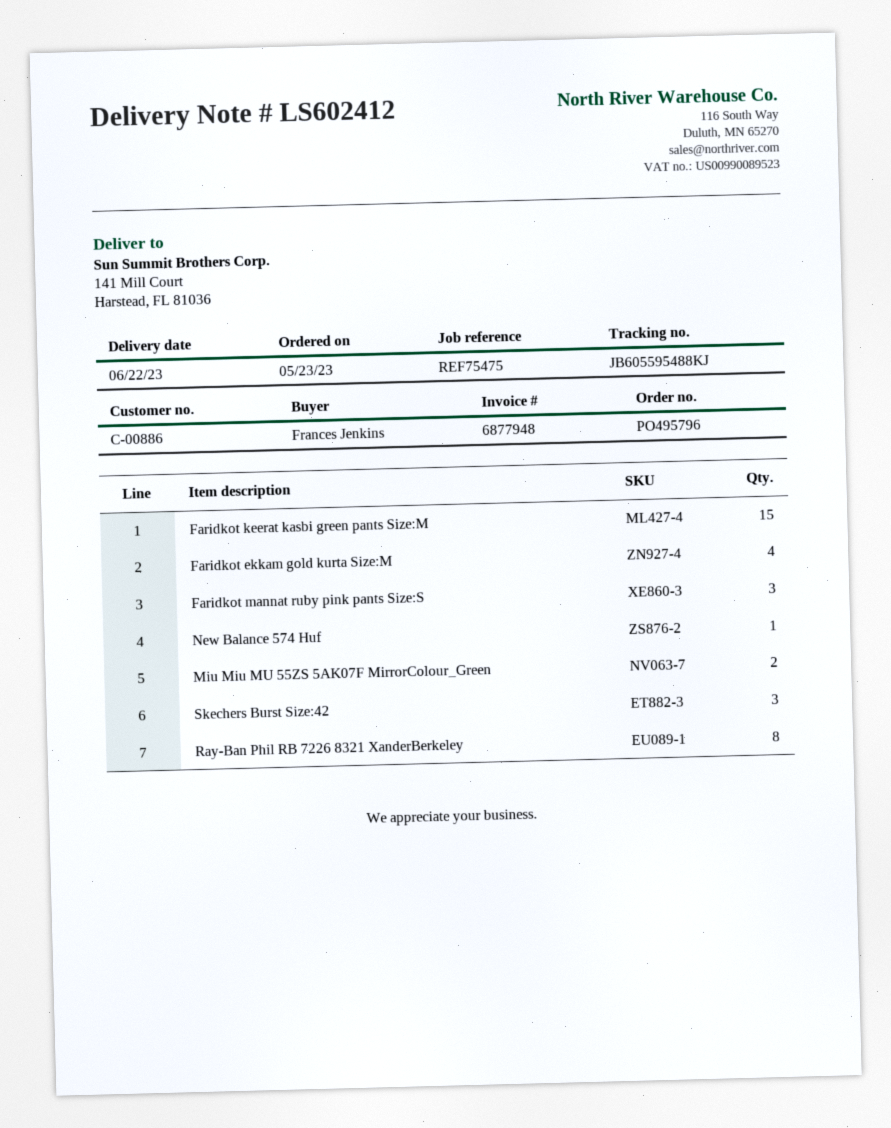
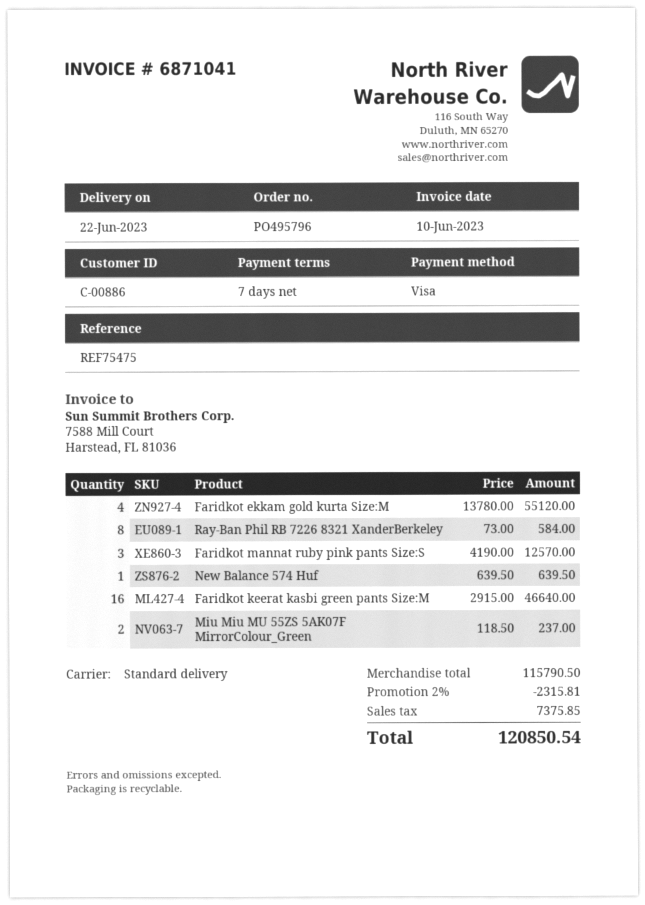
invoice number: 6877948 -> 6871041
Faridkot keerat kasbi green pants Size:M: 15 -> 16
Skechers Burst Size:42: 3 -> none

